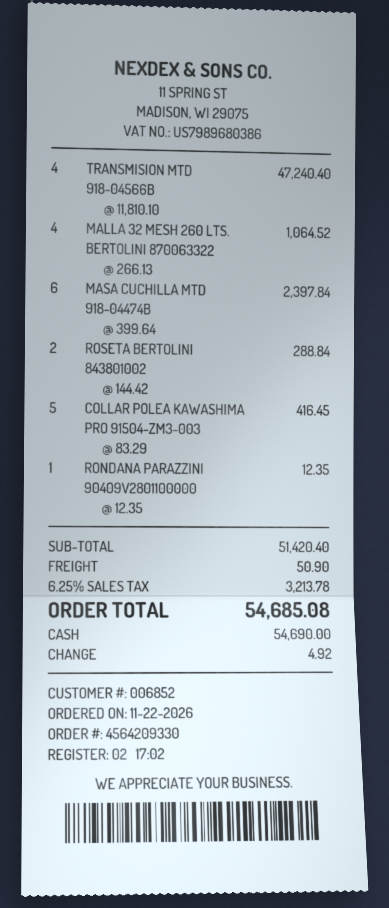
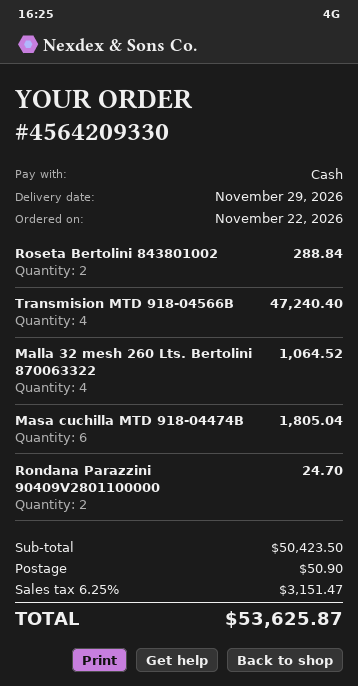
MASA CUCHILLA MTD 918-04474B: 6 for 2397.84 -> 6 for 1805.04
COLLAR POLEA KAWASHIMA PRO 91504-ZM3-003: 5 for 416.45 -> none
RONDANA PARAZZINI 90409V2801100000: 1 for 12.35 -> 2 for 24.70
subtotal: 51420.40 -> 50423.50
tax: 6.25% = 3213.78 -> 6.25% = 3151.47
total: 54685.08 -> 53625.87

